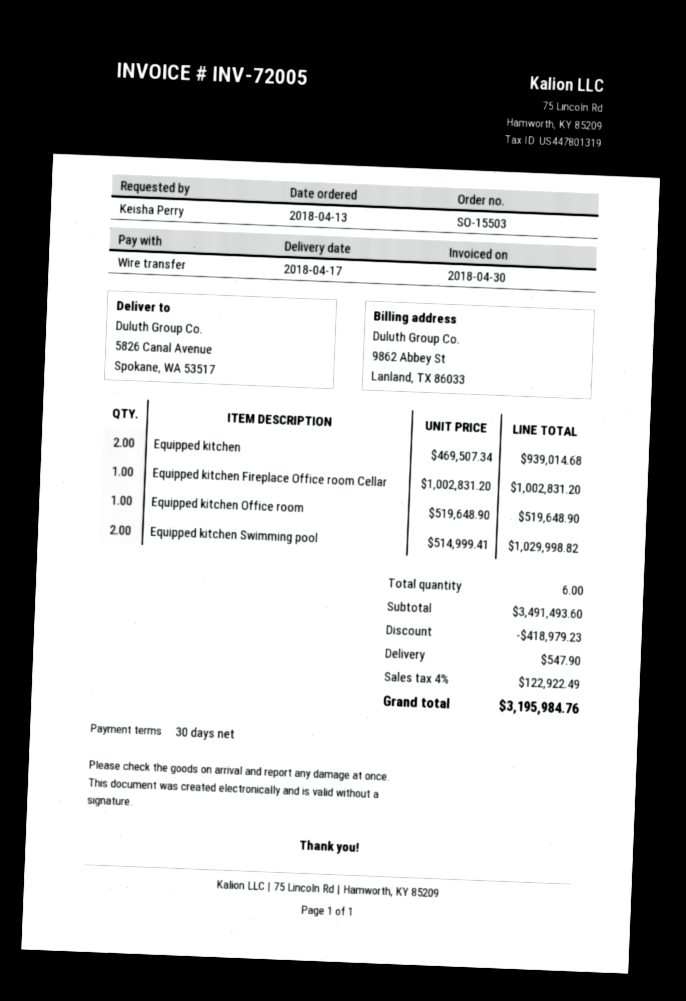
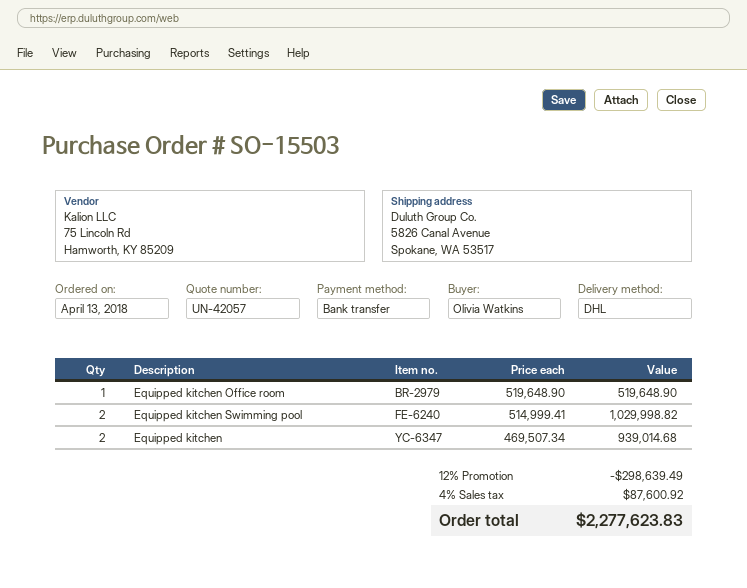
ordered by: Keisha Perry -> Olivia Watkins
Equipped kitchen Fireplace Office room Cellar: 1 x 1002831.20 = 1002831.20 -> none
discount: 418979.23 -> 298639.49
shipping: 547.90 -> none
tax: 4% = 122922.49 -> 4% = 87600.92
total: 3195984.76 -> 2277623.83

